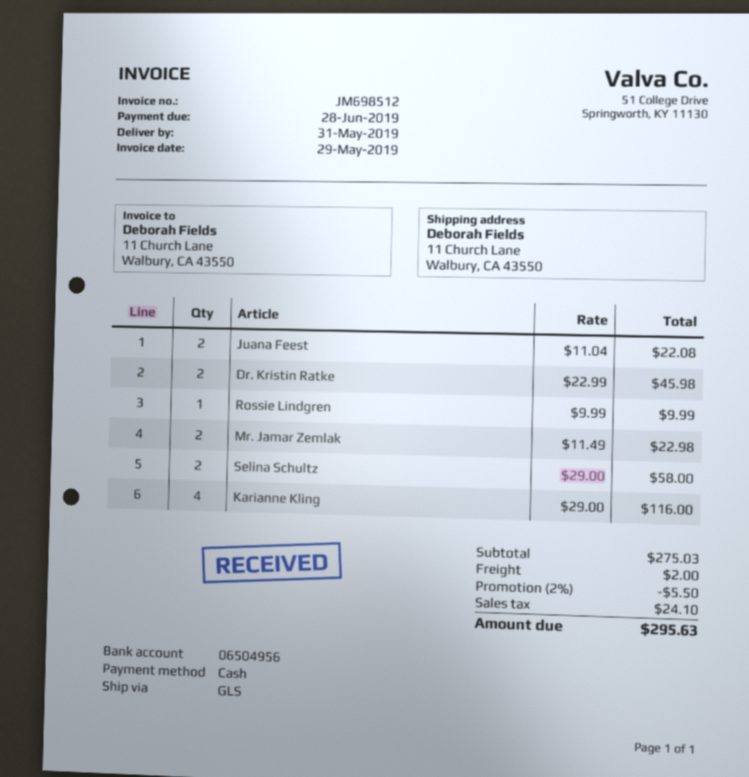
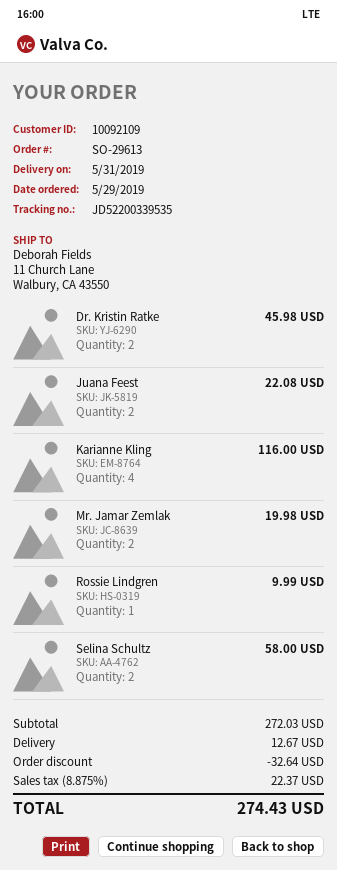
Mr. Jamar Zemlak: 2 for 22.98 -> 2 for 19.98
subtotal: 275.03 -> 272.03
discount: 5.50 -> 32.64
shipping: 2.00 -> 12.67
tax: 24.10 -> 22.37
total: 295.63 -> 274.43

